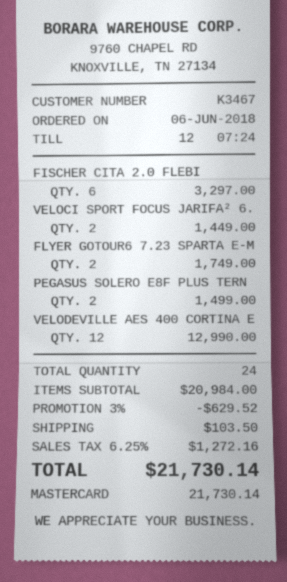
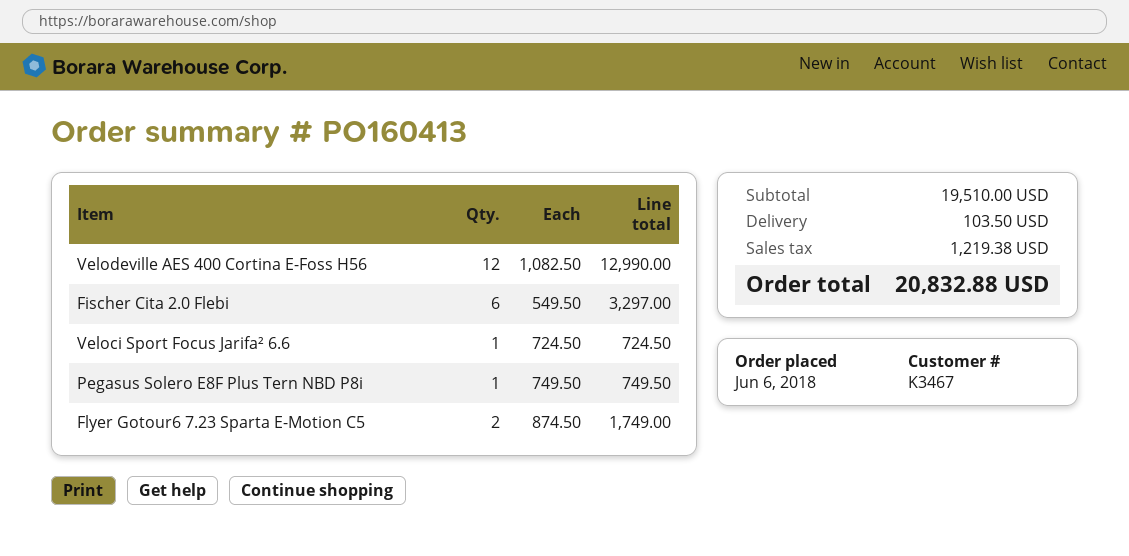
VELOCI SPORT FOCUS JARIFA² 6.: 2 for 1449.00 -> 1 for 724.50
PEGASUS SOLERO E8F PLUS TERN: 2 for 1499.00 -> 1 for 749.50
subtotal: 20984.00 -> 19510.00
discount: 3% = 629.52 -> none
tax: 1272.16 -> 1219.38
total: 21730.14 -> 20832.88

